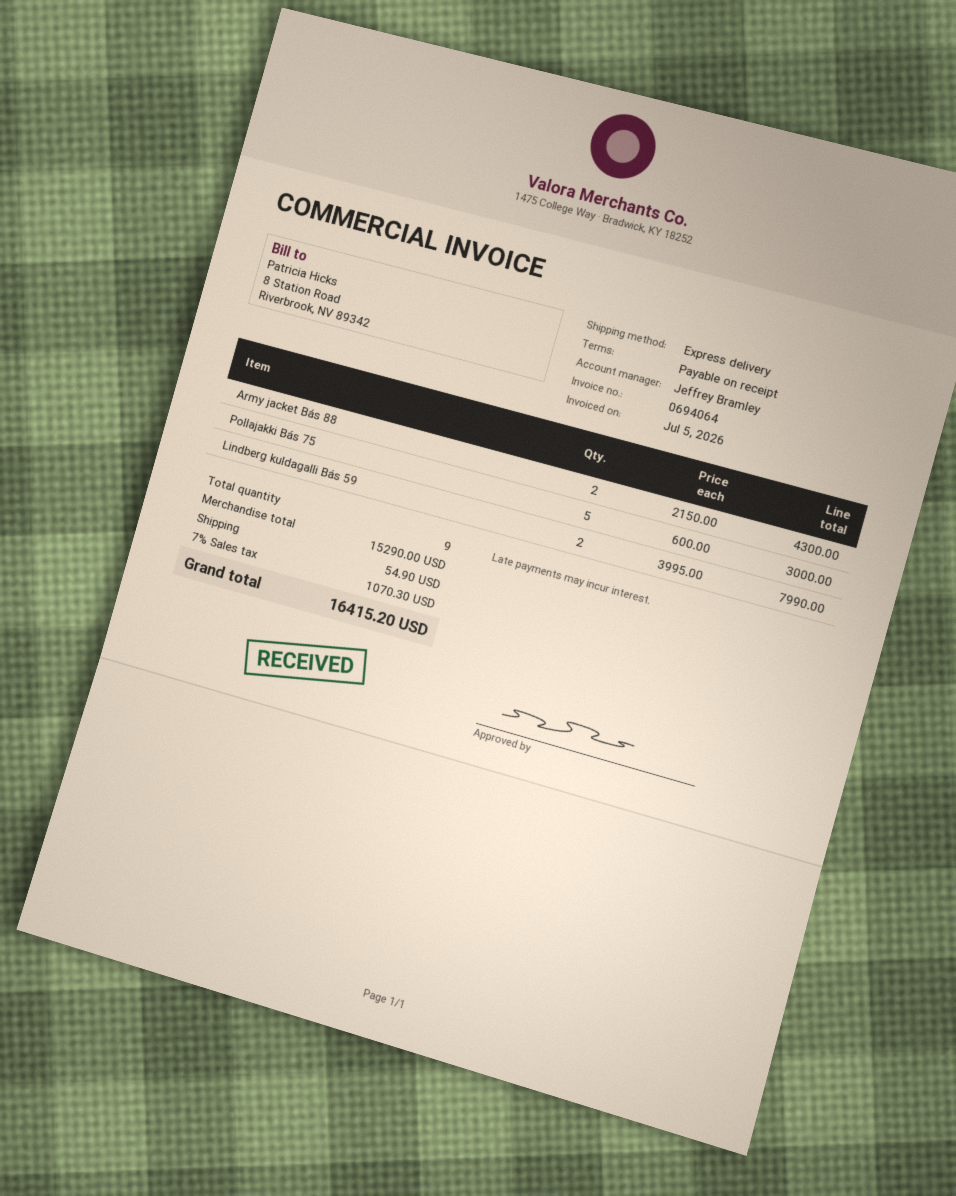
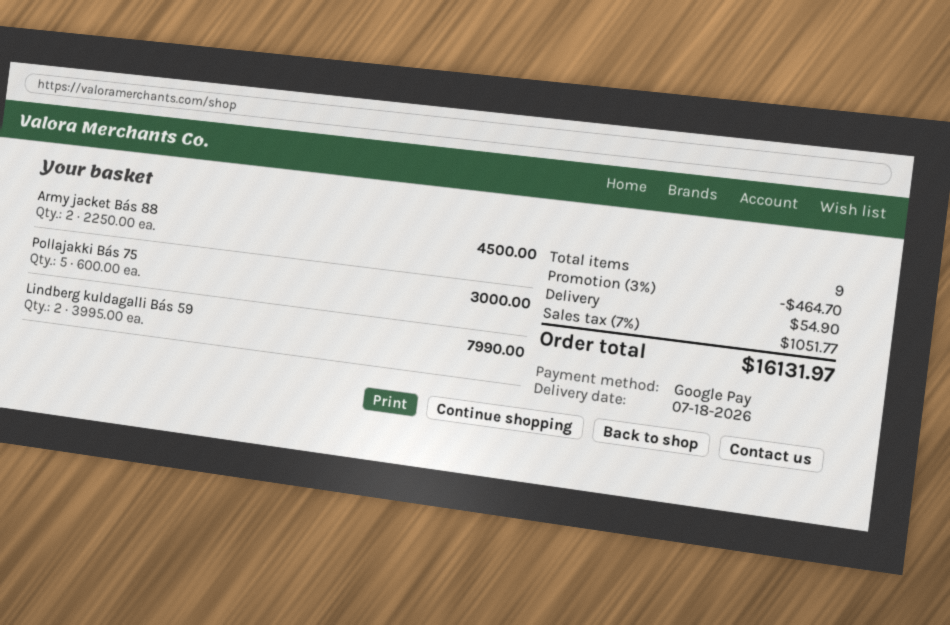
Army jacket Bás 88: 2 x 2150.00 = 4300.00 -> 2 x 2250.00 = 4500.00
discount: none -> 3% = 464.70
tax: 7% = 1070.30 -> 7% = 1051.77
total: 16415.20 -> 16131.97

